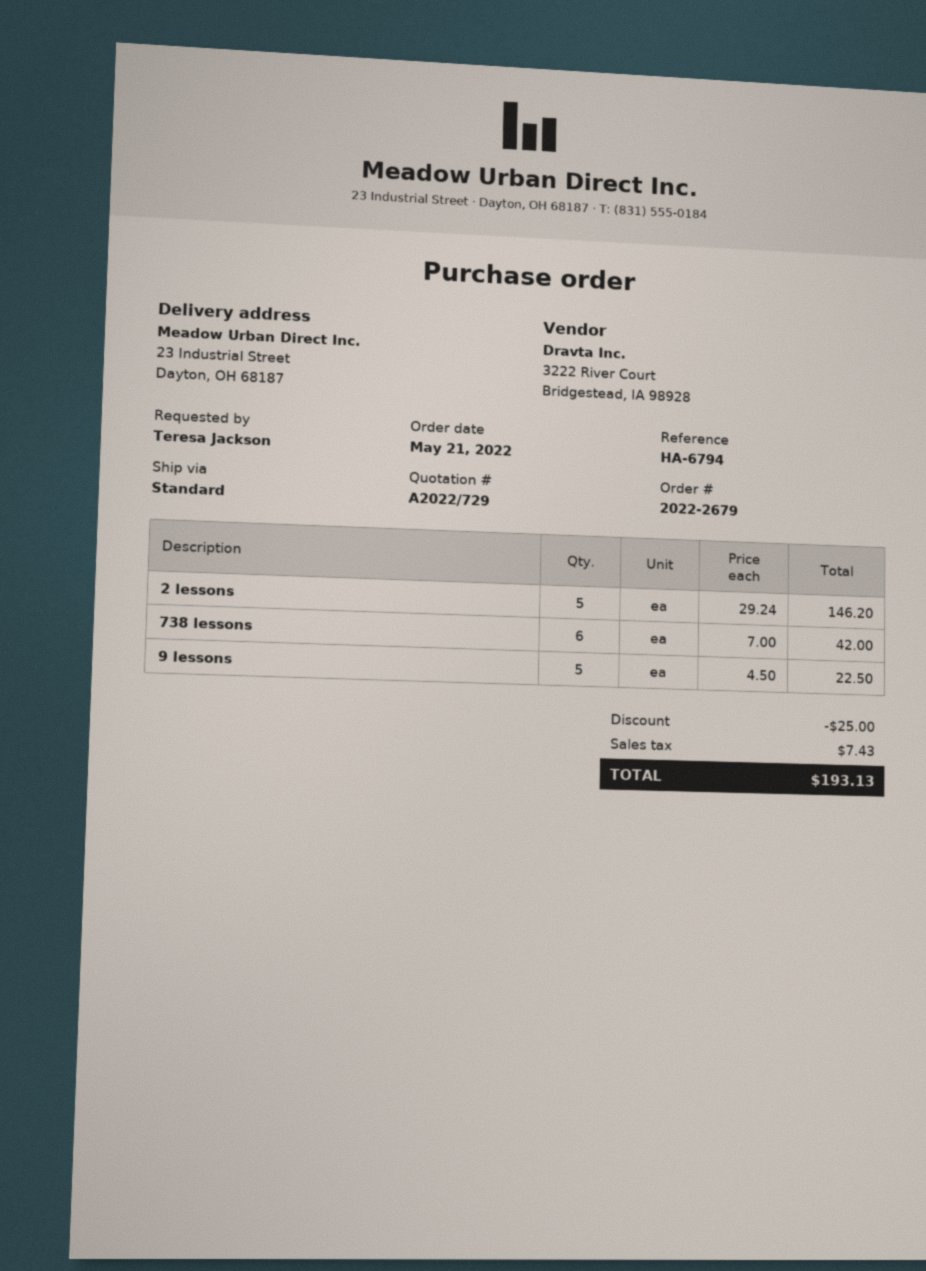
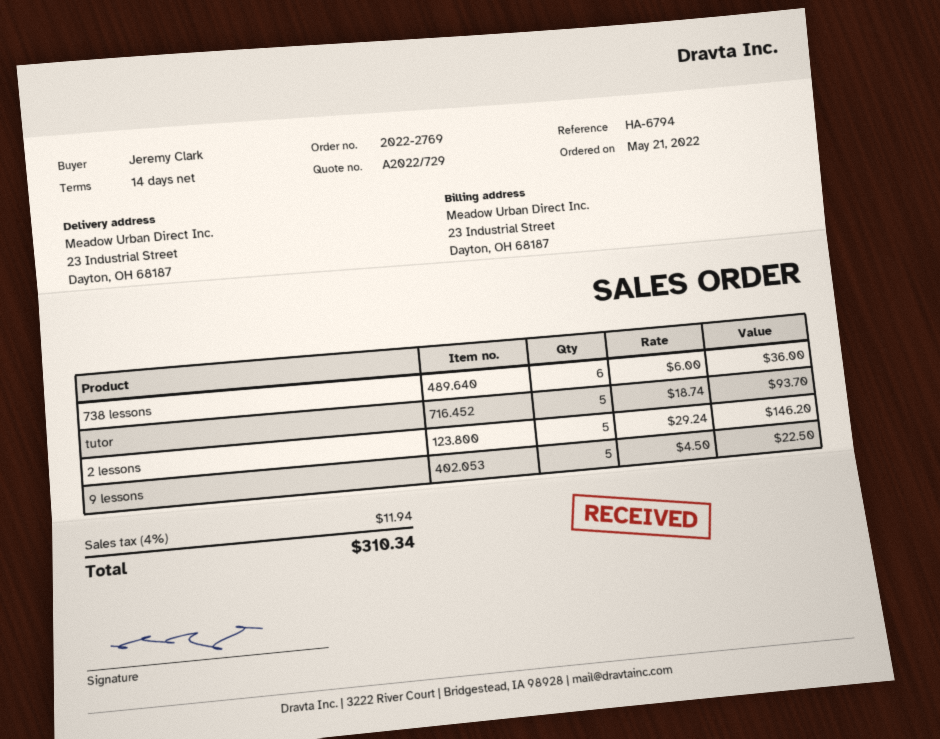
order number: 2022-2679 -> 2022-2769
ordered by: Teresa Jackson -> Jeremy Clark
738 lessons: 6 x 7.00 = 42.00 -> 6 x 6.00 = 36.00
tutor: none -> 5 x 18.74 = 93.70
discount: 25.00 -> none
tax: 7.43 -> 11.94
total: 193.13 -> 310.34

